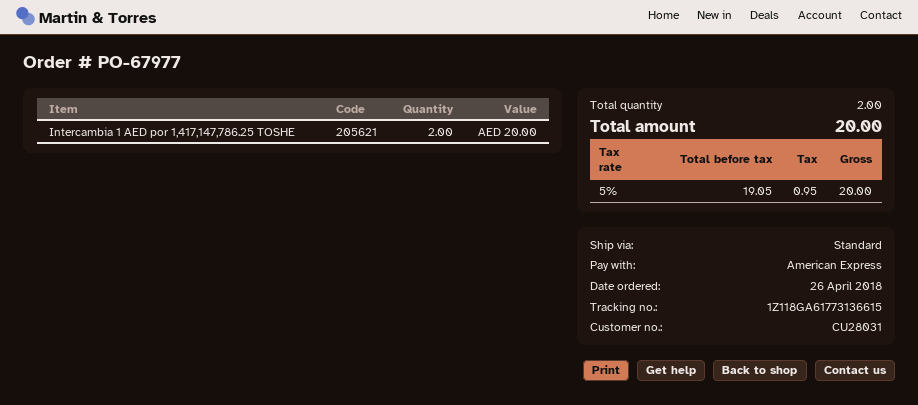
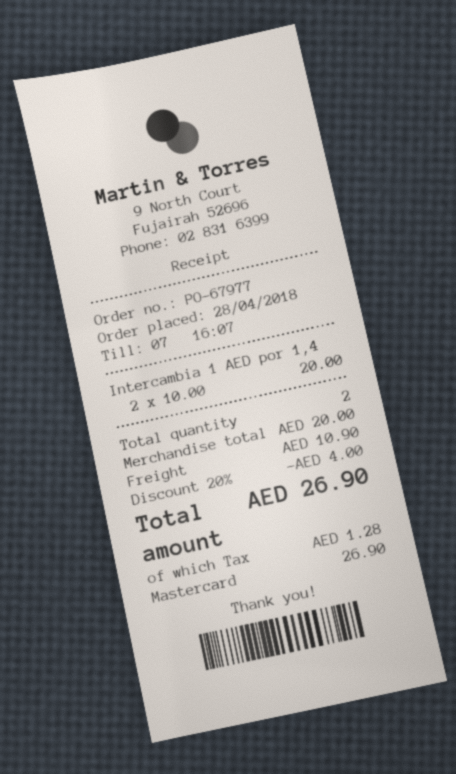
order date: 2018-04-26 -> 2018-04-28
payment method: American Express -> Mastercard
discount: none -> 20% = 4.00
shipping: none -> 10.90
tax: 0.95 -> 1.28
total: 20.00 -> 26.90

